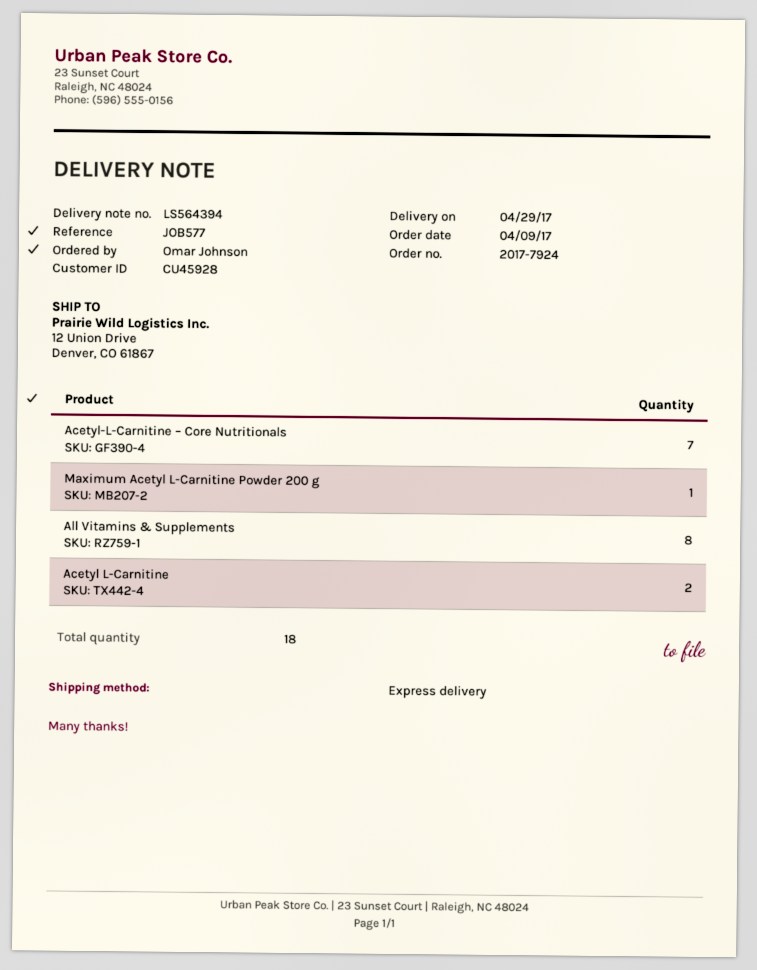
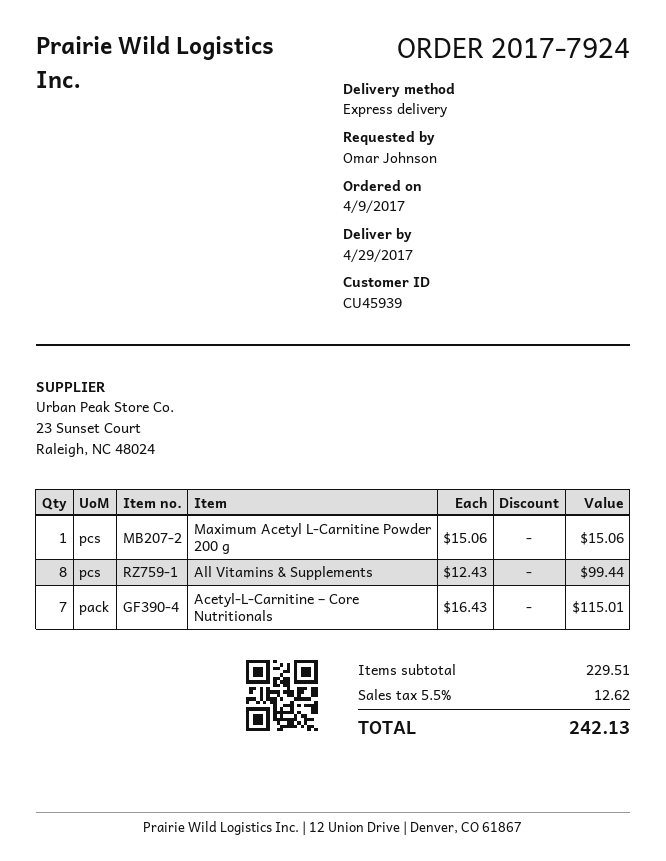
customer number: CU45928 -> CU45939
Acetyl L-Carnitine: 2 -> none

